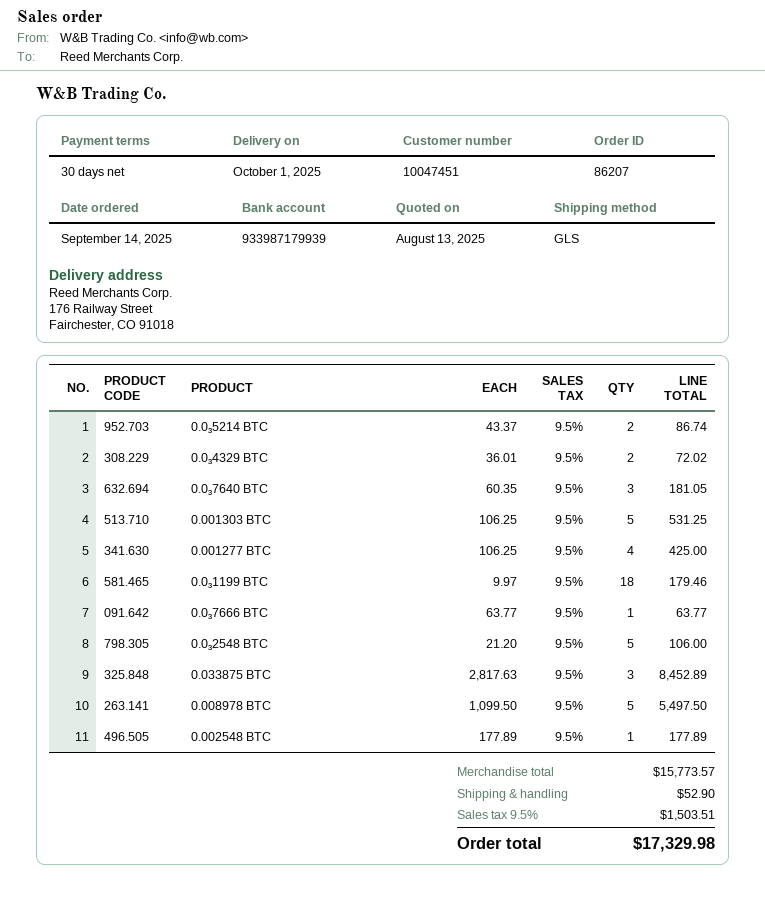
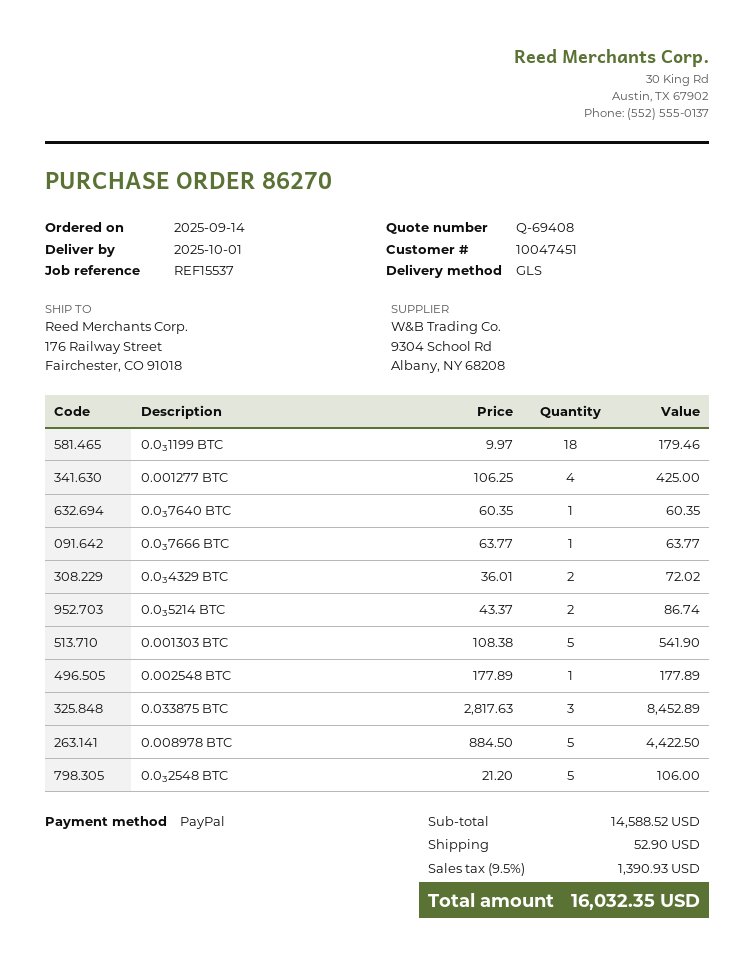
order number: 86207 -> 86270
0.0₃7640 BTC: 3 x 60.35 = 181.05 -> 1 x 60.35 = 60.35
0.001303 BTC: 5 x 106.25 = 531.25 -> 5 x 108.38 = 541.90
0.008978 BTC: 5 x 1099.50 = 5497.50 -> 5 x 884.50 = 4422.50
subtotal: 15773.57 -> 14588.52
tax: 9.5% = 1503.51 -> 9.5% = 1390.93
total: 17329.98 -> 16032.35

